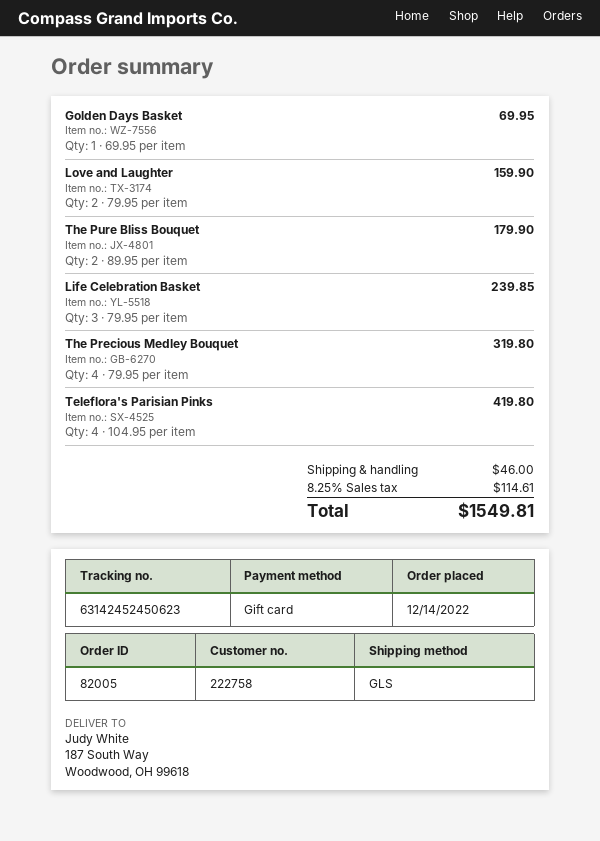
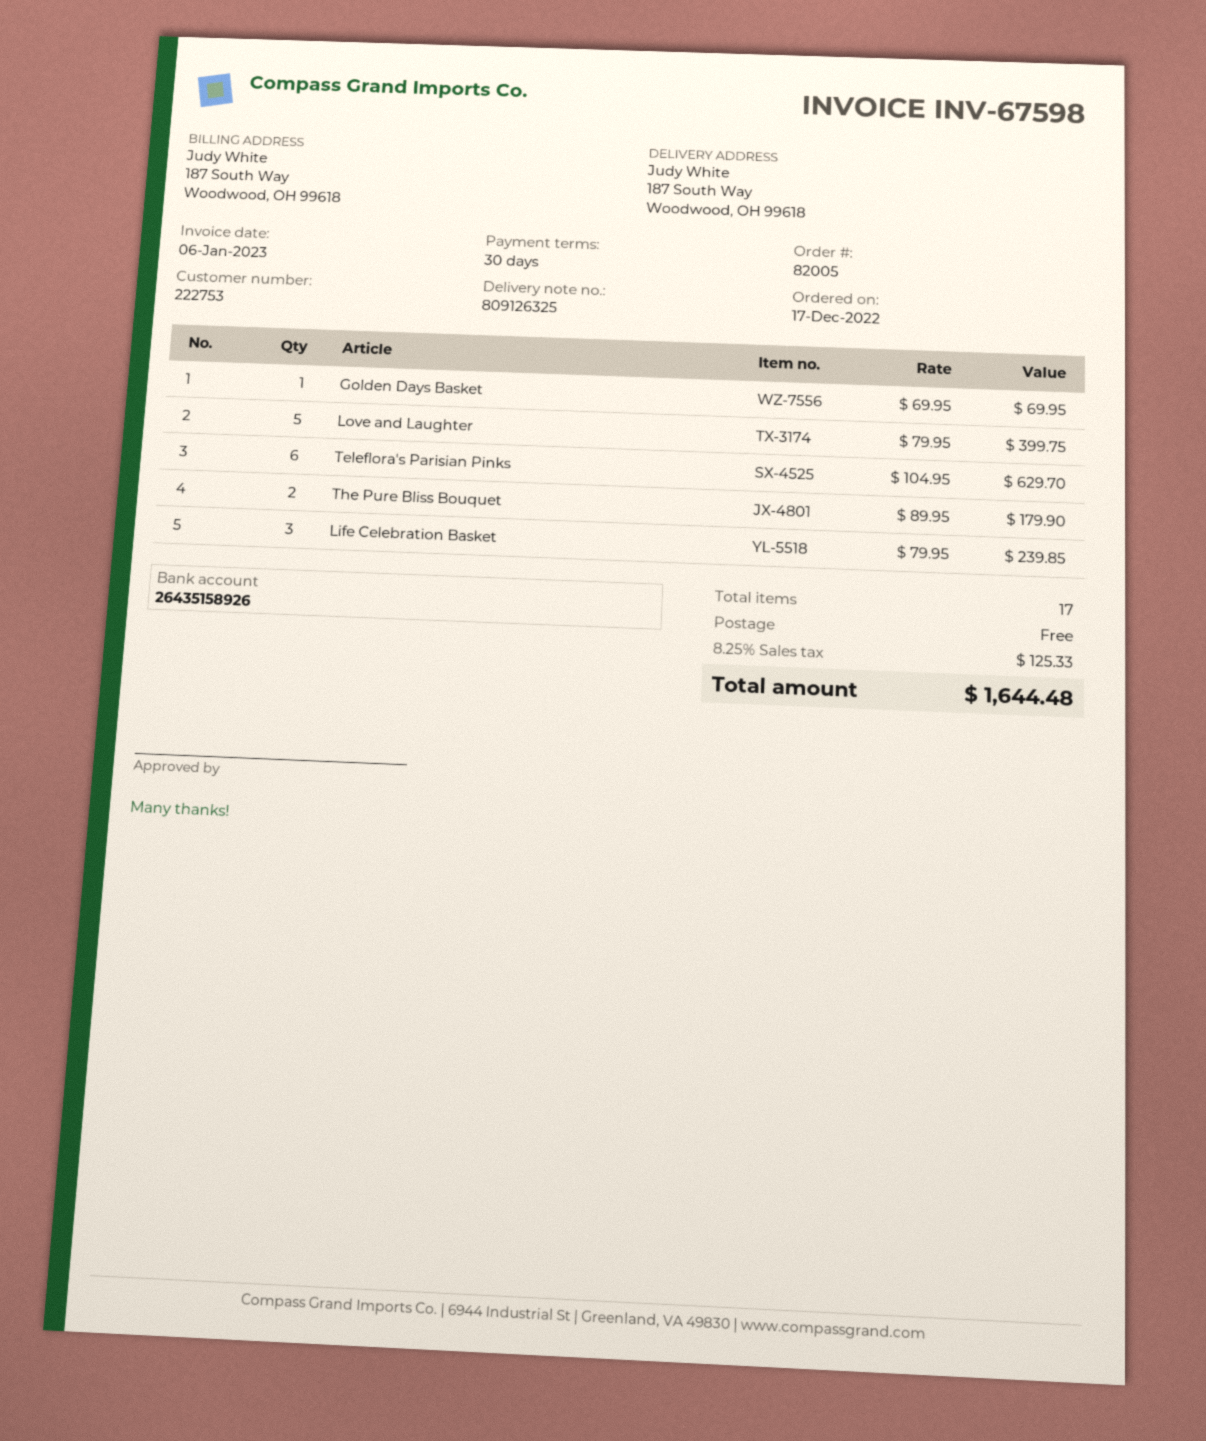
order date: 2022-12-14 -> 2022-12-17
customer number: 222758 -> 222753
Love and Laughter: 2 x 79.95 = 159.90 -> 5 x 79.95 = 399.75
The Precious Medley Bouquet: 4 x 79.95 = 319.80 -> none
Teleflora's Parisian Pinks: 4 x 104.95 = 419.80 -> 6 x 104.95 = 629.70
shipping: 46.00 -> 0.00
tax: 8.25% = 114.61 -> 8.25% = 125.33
total: 1549.81 -> 1644.48

